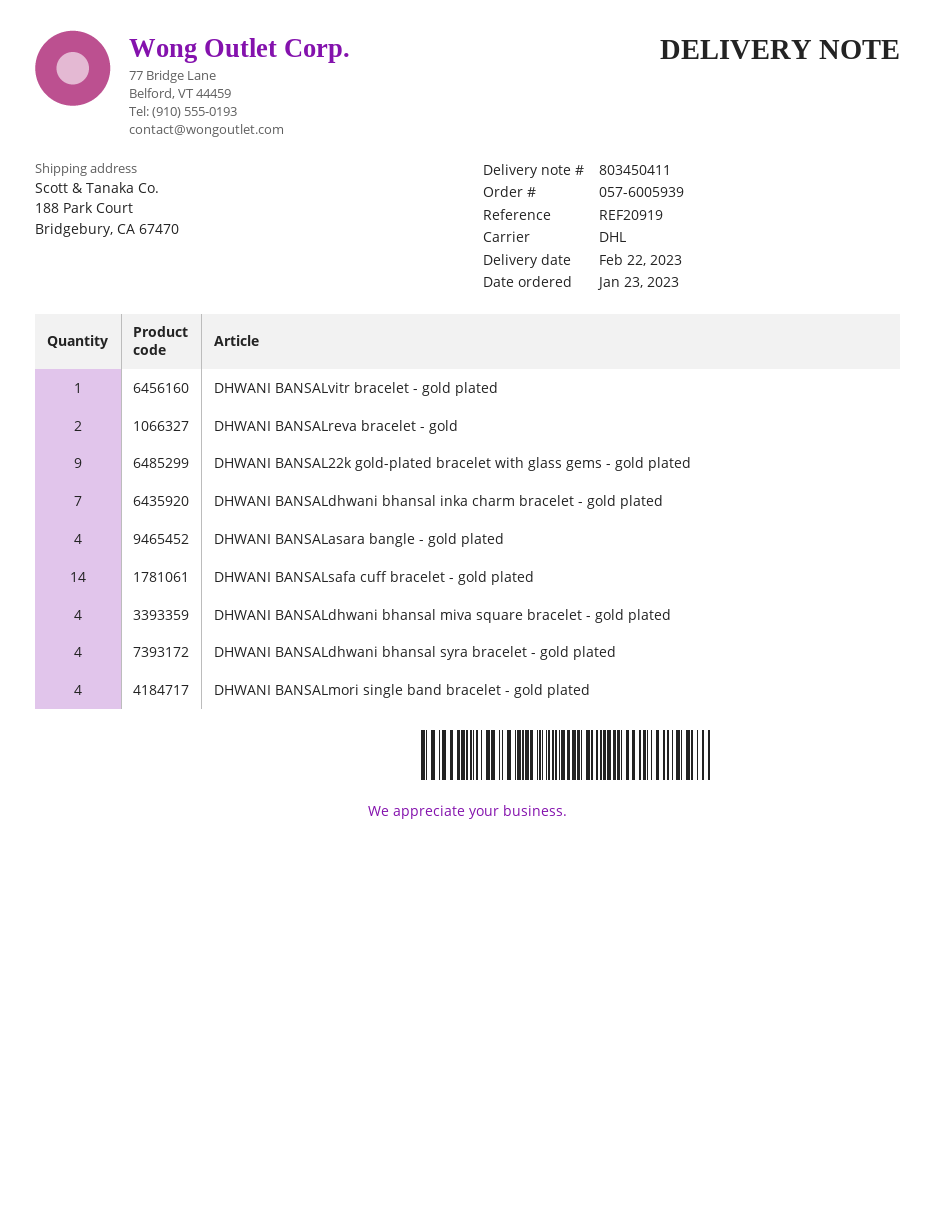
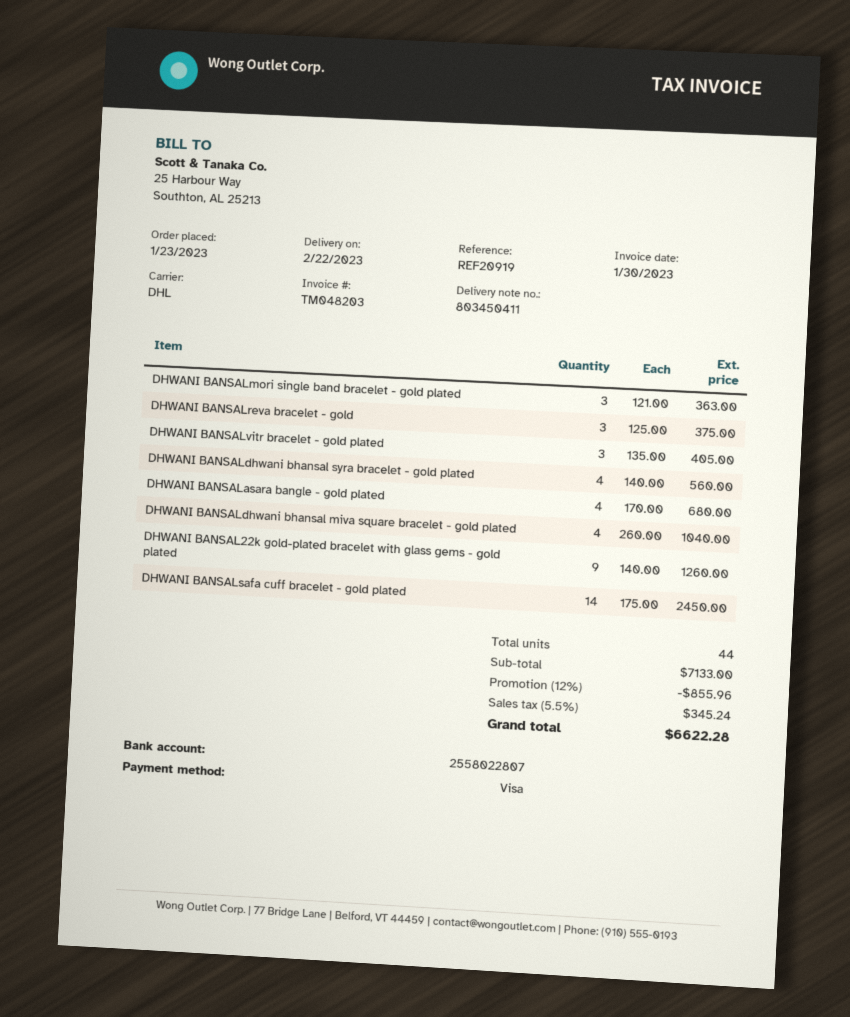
DHWANI BANSALvitr bracelet - gold plated: 1 -> 3
DHWANI BANSALreva bracelet - gold: 2 -> 3
DHWANI BANSALdhwani bhansal inka charm bracelet - gold plated: 7 -> none
DHWANI BANSALmori single band bracelet - gold plated: 4 -> 3

